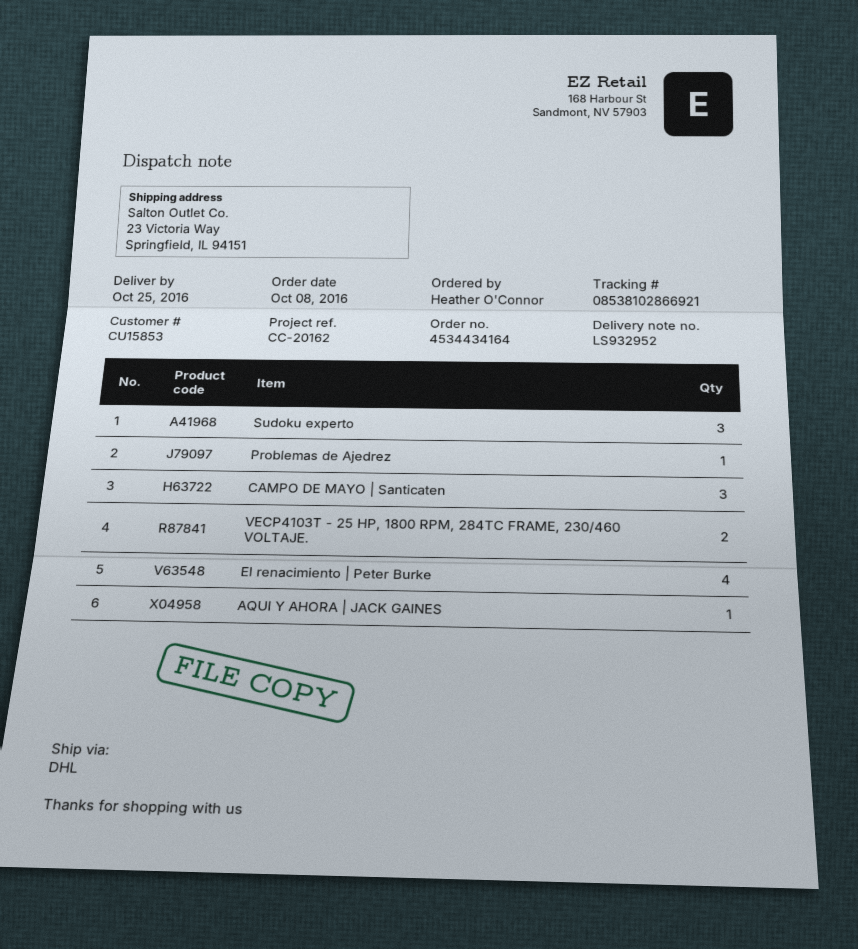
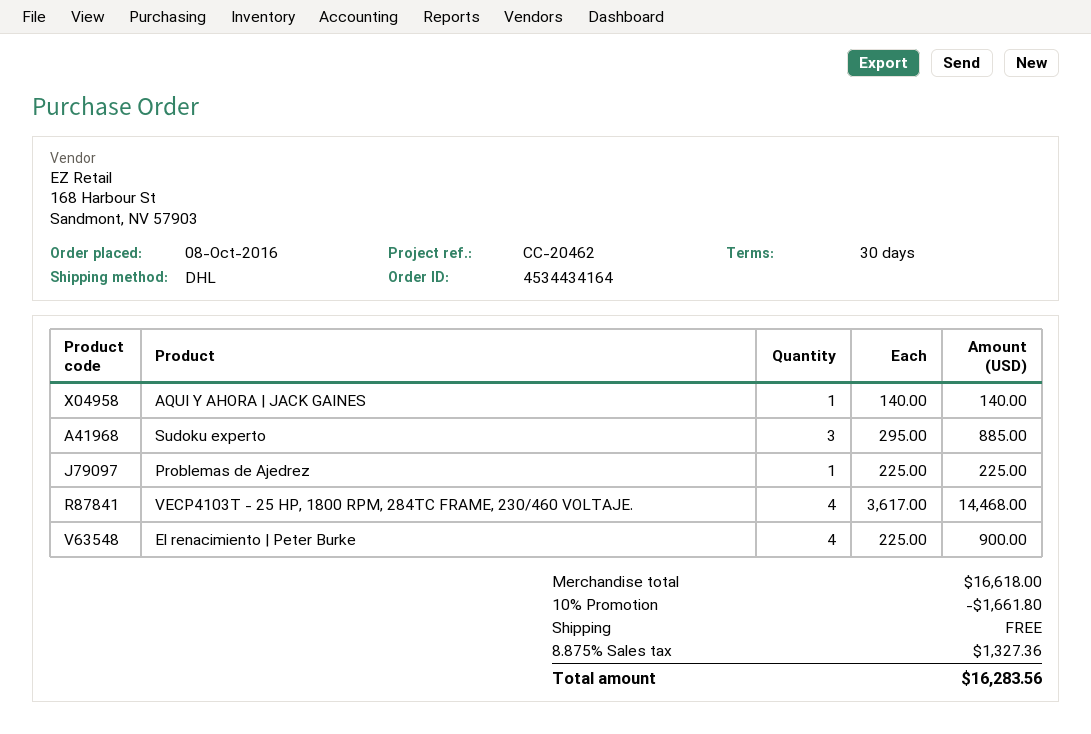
reference: CC-20162 -> CC-20462
CAMPO DE MAYO | Santicaten: 3 -> none
VECP4103T - 25 HP, 1800 RPM, 284TC FRAME, 230/460 VOLTAJE.: 2 -> 4

